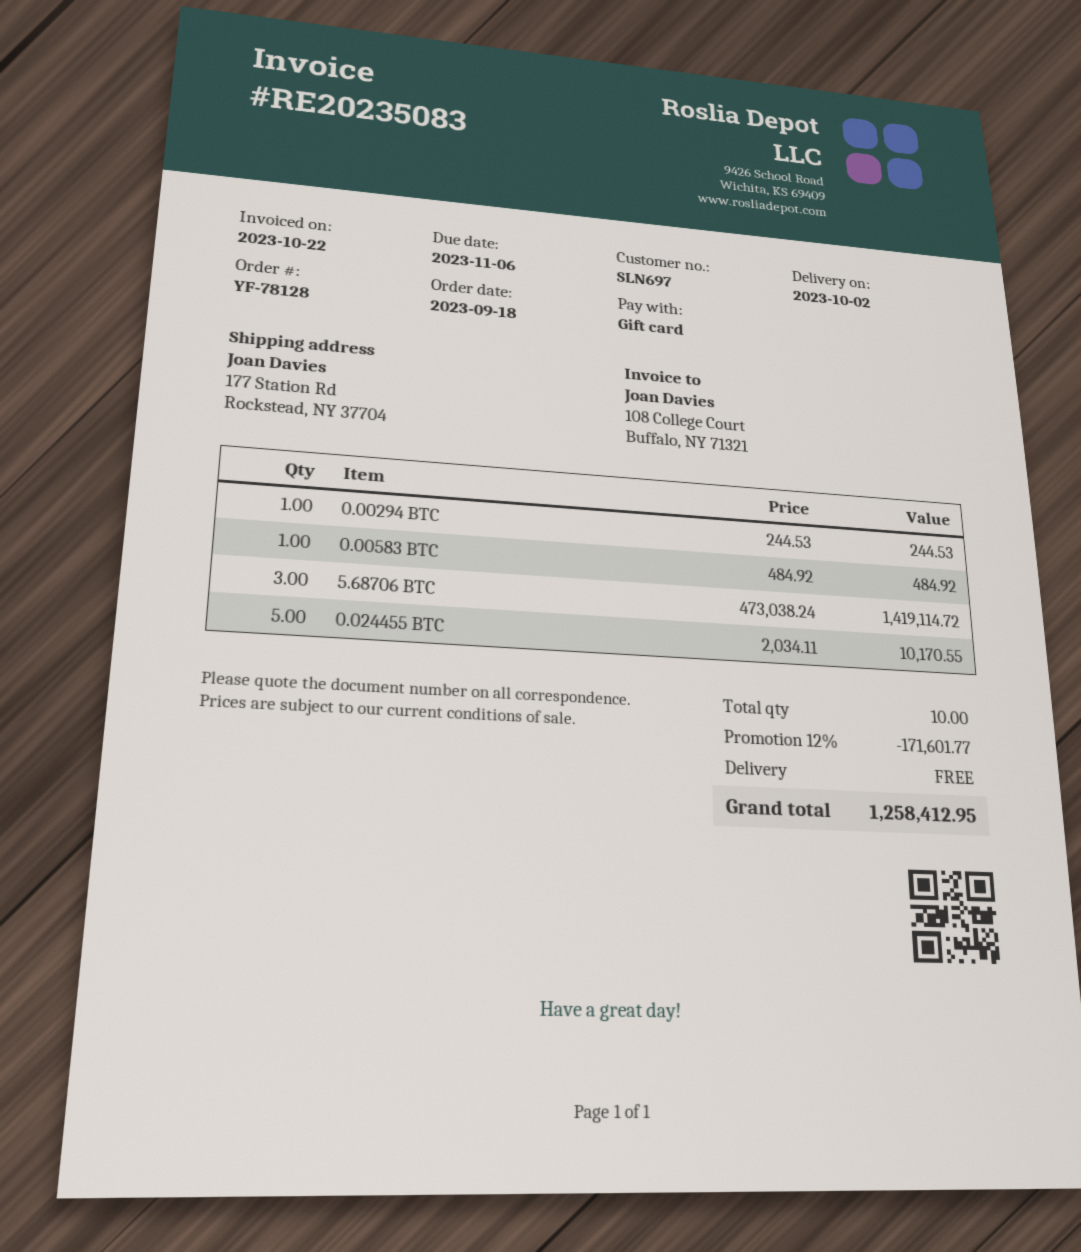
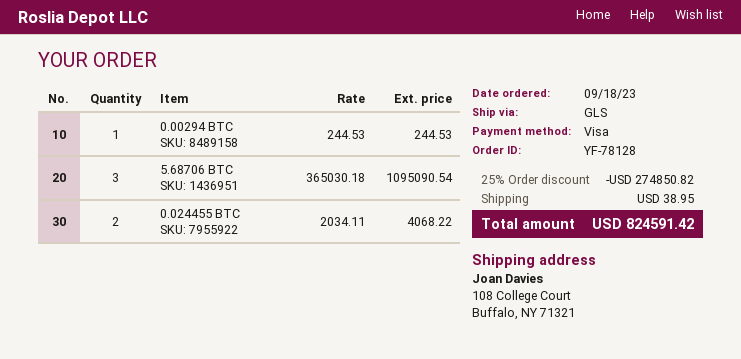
payment method: gift card -> Visa
ship to: 177 Station Rd, Rockstead, NY 37704 -> 108 College Court, Buffalo, NY 71321
0.00583 BTC: 1 x 484.92 = 484.92 -> none
5.68706 BTC: 3 x 473038.24 = 1419114.72 -> 3 x 365030.18 = 1095090.54
0.024455 BTC: 5 x 2034.11 = 10170.55 -> 2 x 2034.11 = 4068.22
discount: 12% = 171601.77 -> 25% = 274850.82
shipping: 0.00 -> 38.95
total: 1258412.95 -> 824591.42

